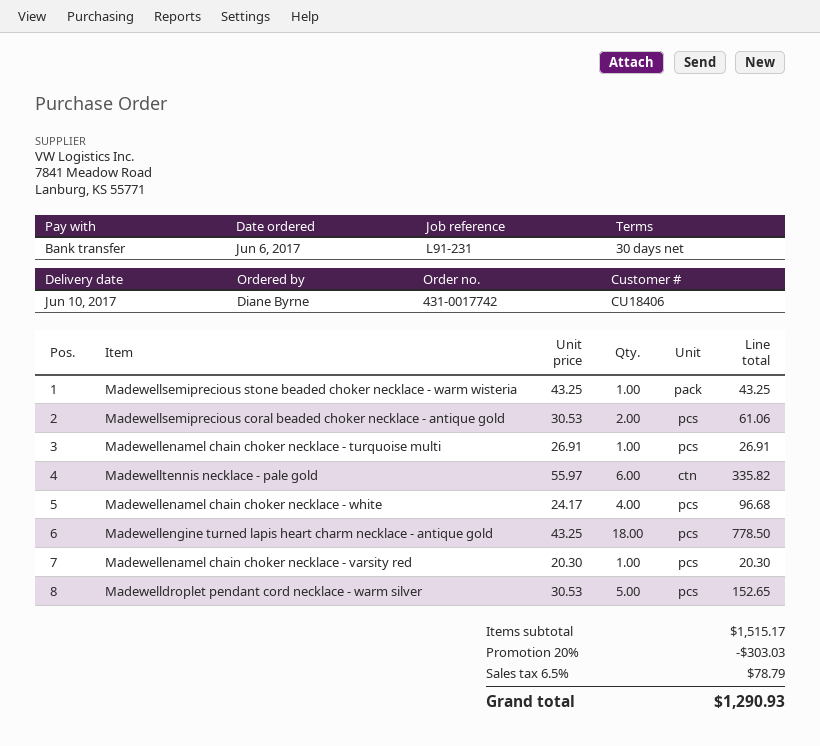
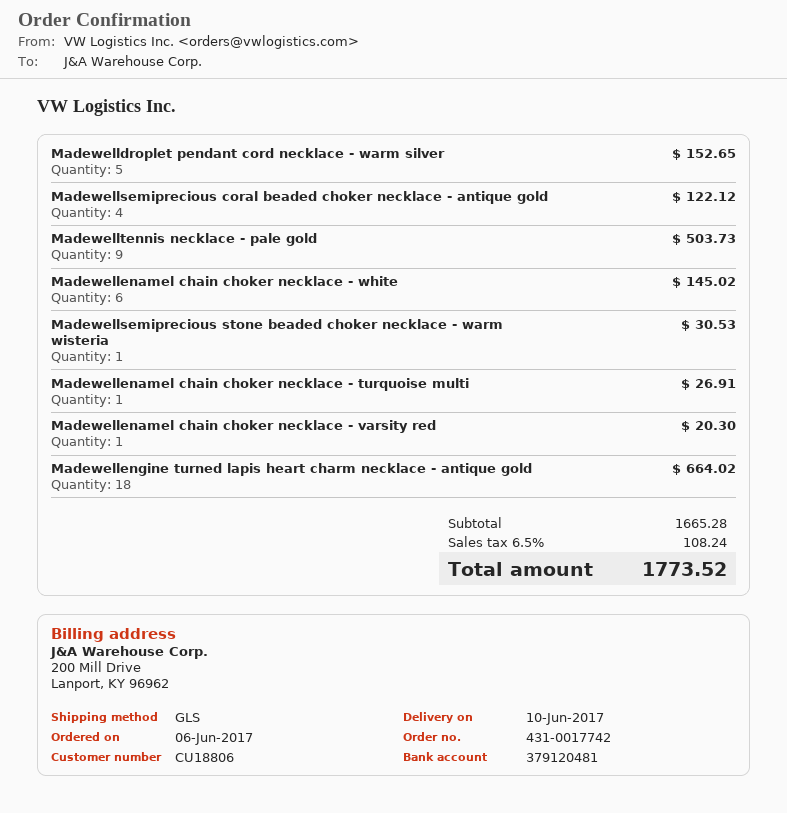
customer number: CU18406 -> CU18806
Madewellsemiprecious stone beaded choker necklace - warm wisteria: 1 for 43.25 -> 1 for 30.53
Madewellsemiprecious coral beaded choker necklace - antique gold: 2 for 61.06 -> 4 for 122.12
Madewelltennis necklace - pale gold: 6 for 335.82 -> 9 for 503.73
Madewellenamel chain choker necklace - white: 4 for 96.68 -> 6 for 145.02
Madewellengine turned lapis heart charm necklace - antique gold: 18 for 778.50 -> 18 for 664.02
subtotal: 1515.17 -> 1665.28
discount: 20% = 303.03 -> none
tax: 6.5% = 78.79 -> 6.5% = 108.24
total: 1290.93 -> 1773.52

